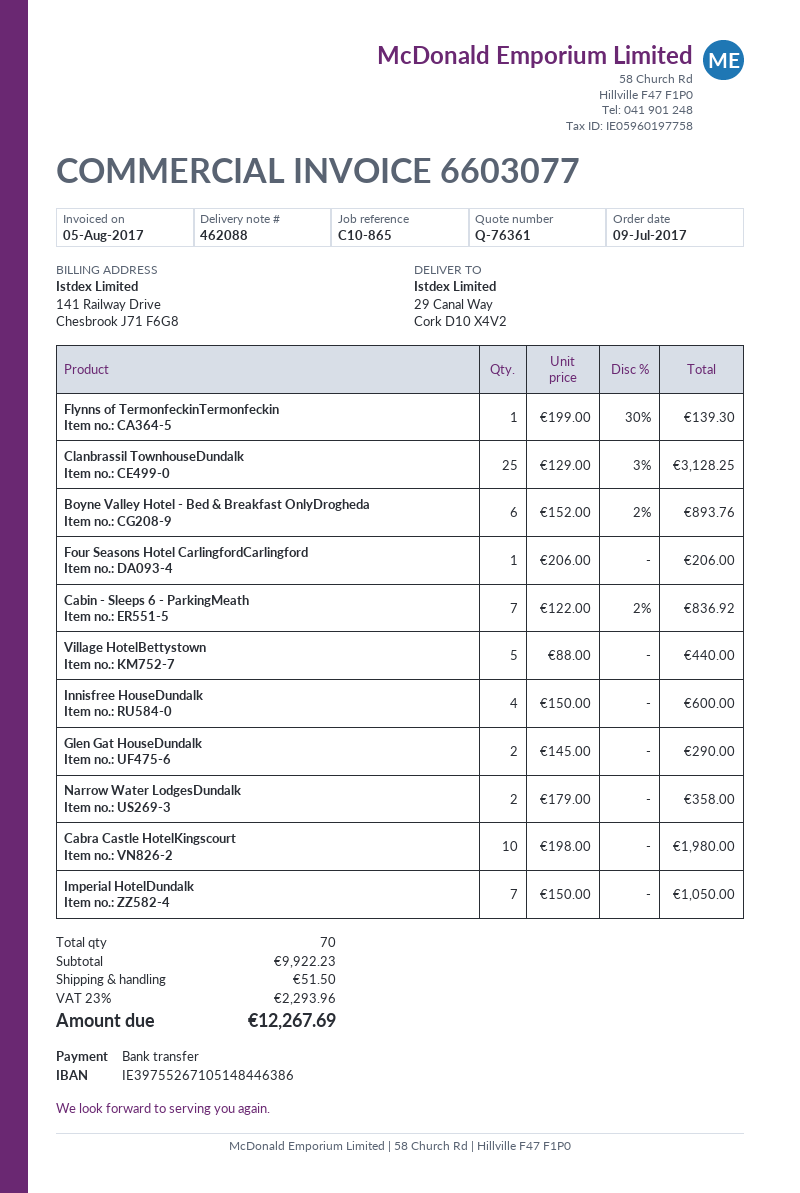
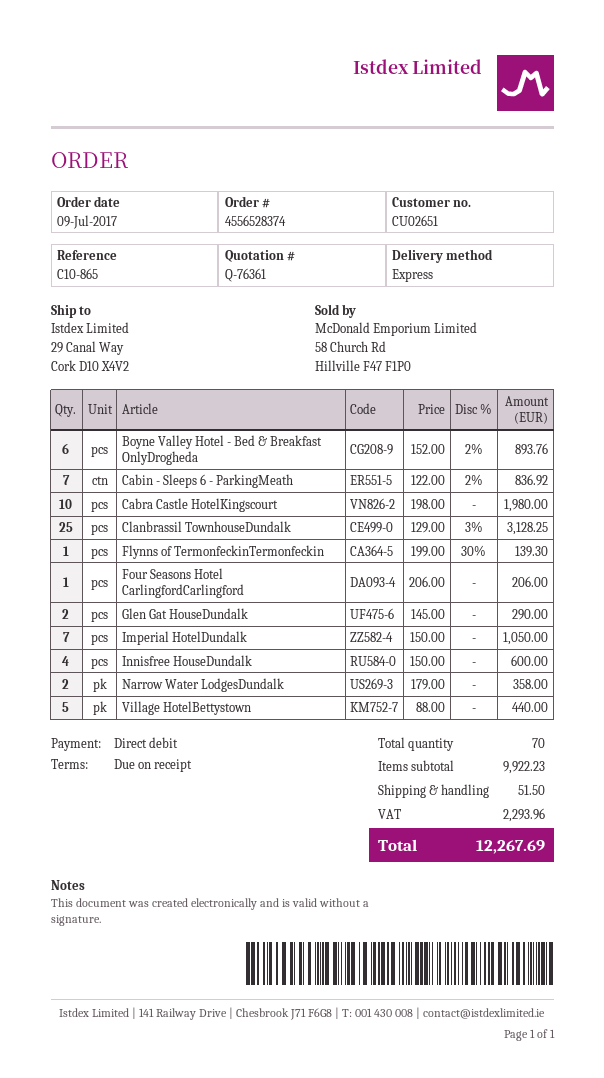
payment method: bank transfer -> direct debit

